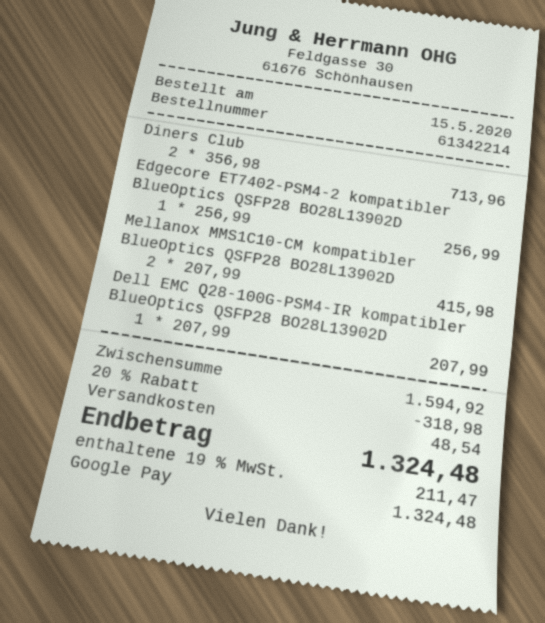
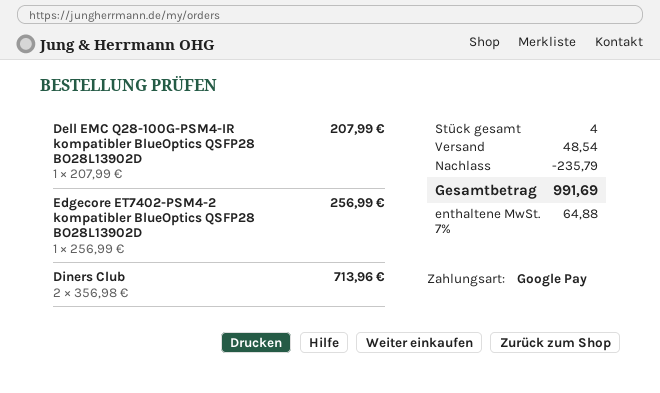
Mellanox MMS1C10-CM kompatibler BlueOptics QSFP28 BO28L13902D: 2 x 207.99 = 415.98 -> none
discount: 318.98 -> 235.79
tax: 19% = 211.47 -> 7% = 64.88
total: 1324.48 -> 991.69

